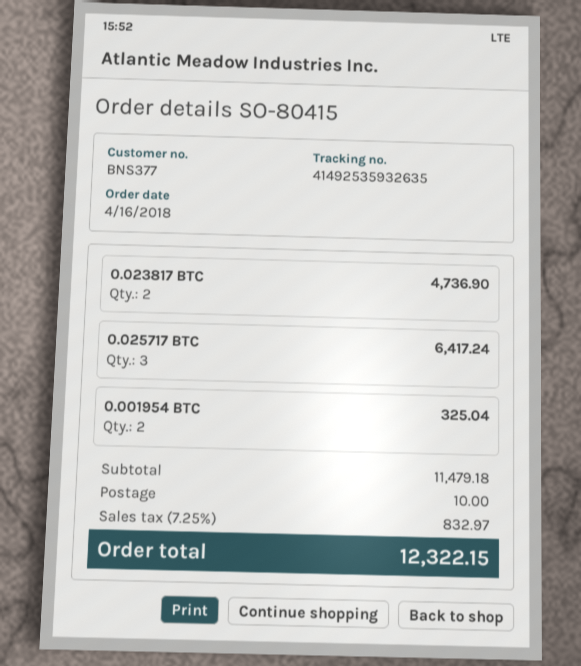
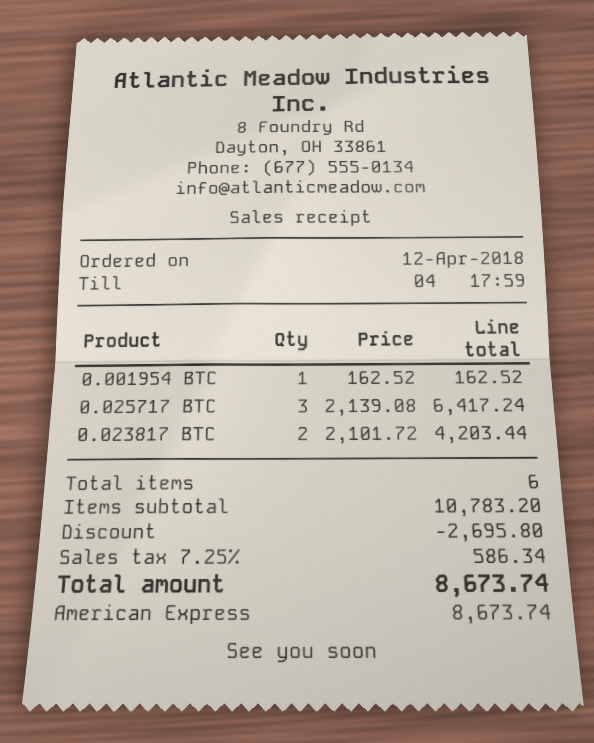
order date: 2018-04-16 -> 2018-04-12
0.023817 BTC: 2 for 4736.90 -> 2 for 4203.44
0.001954 BTC: 2 for 325.04 -> 1 for 162.52
subtotal: 11479.18 -> 10783.20
discount: none -> 2695.80
shipping: 10.00 -> none
tax: 7.25% = 832.97 -> 7.25% = 586.34
total: 12322.15 -> 8673.74

